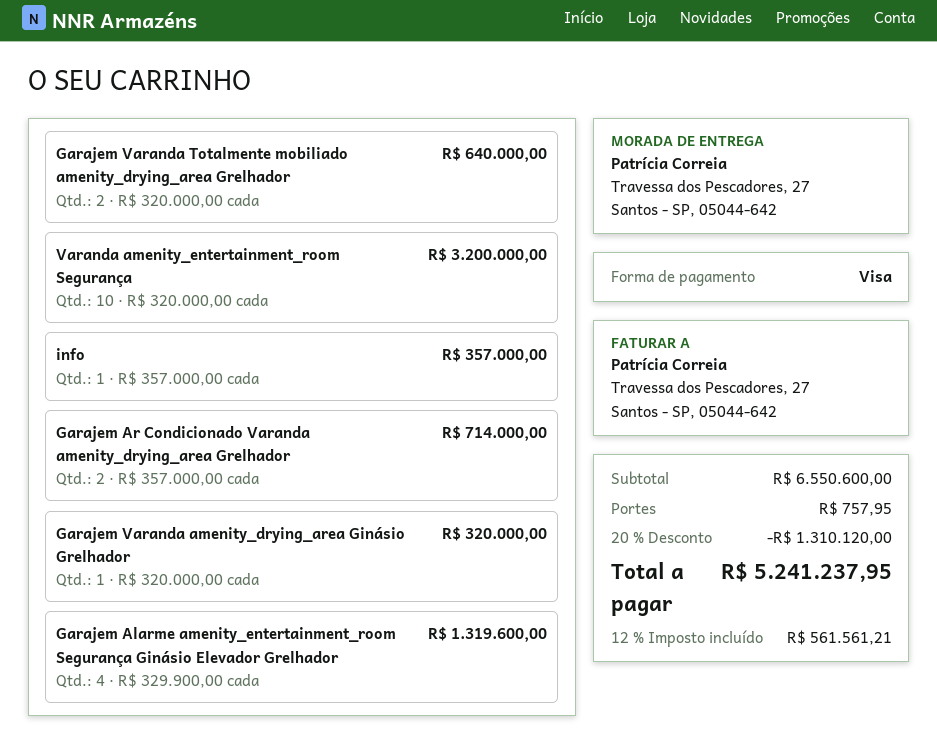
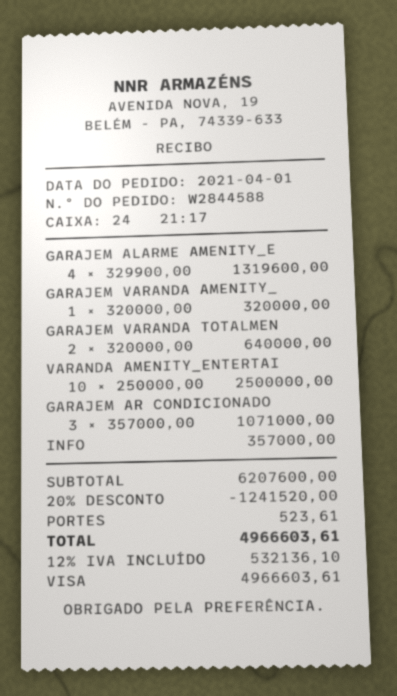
Varanda amenity_entertainment_room Segurança: 10 x 320000.00 = 3200000.00 -> 10 x 250000.00 = 2500000.00
Garajem Ar Condicionado Varanda amenity_drying_area Grelhador: 2 x 357000.00 = 714000.00 -> 3 x 357000.00 = 1071000.00
subtotal: 6550600.00 -> 6207600.00
discount: 20% = 1310120.00 -> 20% = 1241520.00
shipping: 757.95 -> 523.61
tax: 12% = 561561.21 -> 12% = 532136.10
total: 5241237.95 -> 4966603.61

